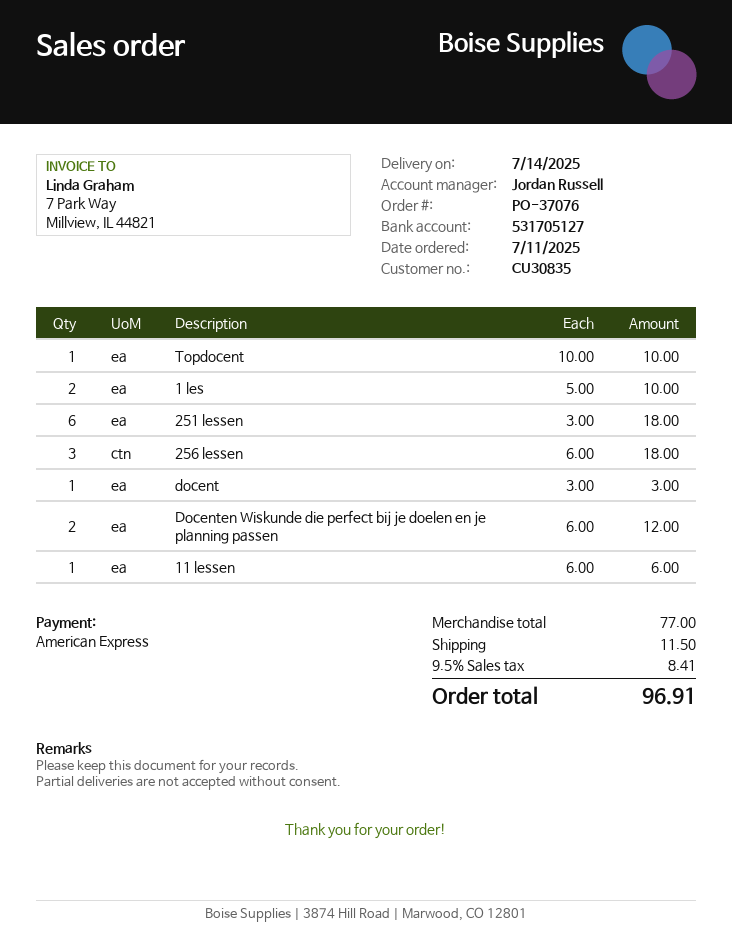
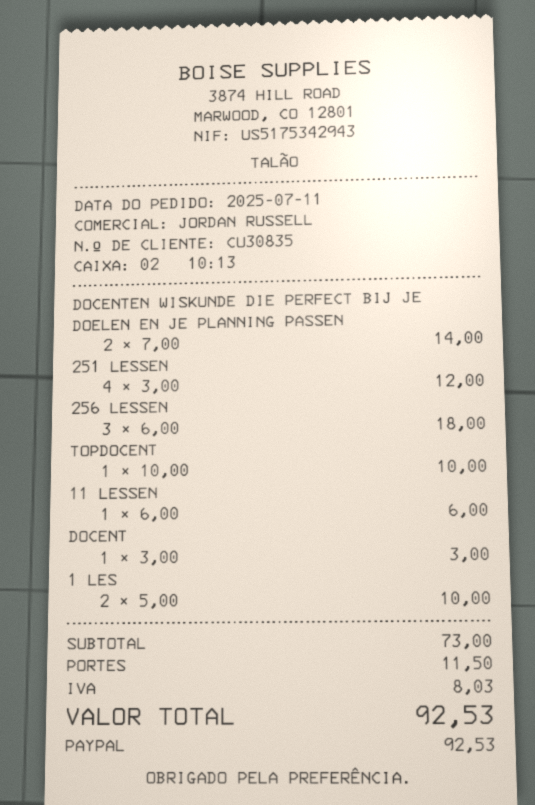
payment method: American Express -> PayPal
251 lessen: 6 x 3.00 = 18.00 -> 4 x 3.00 = 12.00
Docenten Wiskunde die perfect bij je doelen en je planning passen: 2 x 6.00 = 12.00 -> 2 x 7.00 = 14.00
subtotal: 77.00 -> 73.00
tax: 8.41 -> 8.03
total: 96.91 -> 92.53

